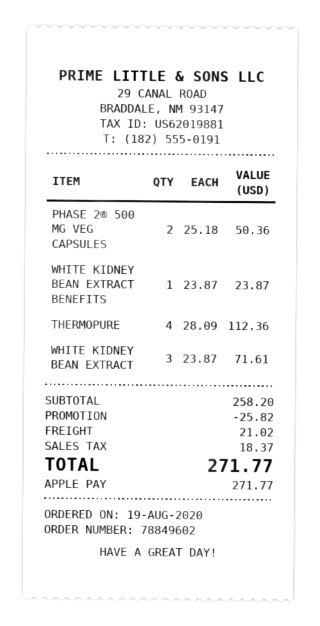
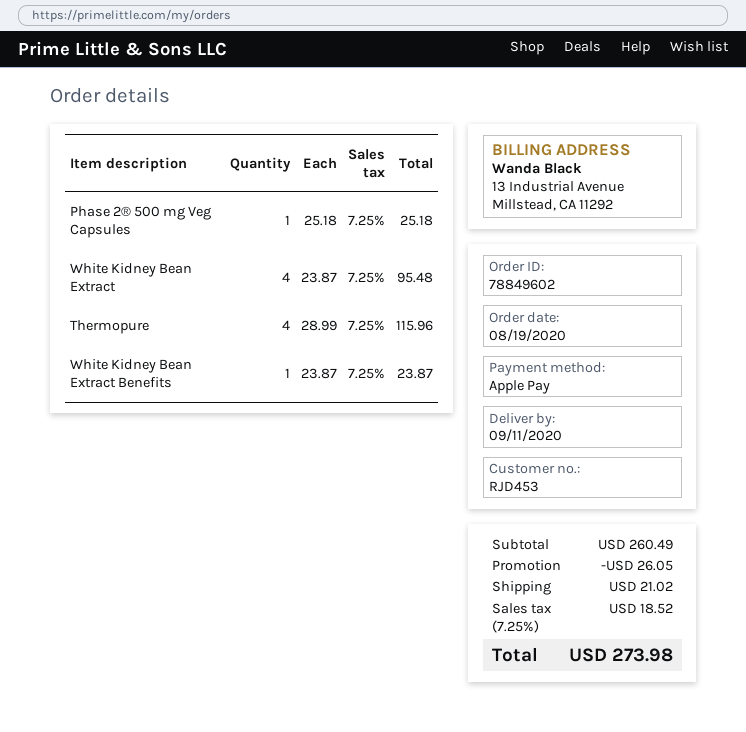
PHASE 2® 500 MG VEG CAPSULES: 2 x 25.18 = 50.36 -> 1 x 25.18 = 25.18
THERMOPURE: 4 x 28.09 = 112.36 -> 4 x 28.99 = 115.96
WHITE KIDNEY BEAN EXTRACT: 3 x 23.87 = 71.61 -> 4 x 23.87 = 95.48
subtotal: 258.20 -> 260.49
discount: 25.82 -> 26.05
tax: 18.37 -> 18.52
total: 271.77 -> 273.98

